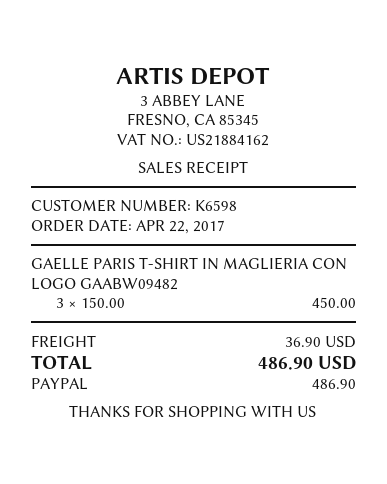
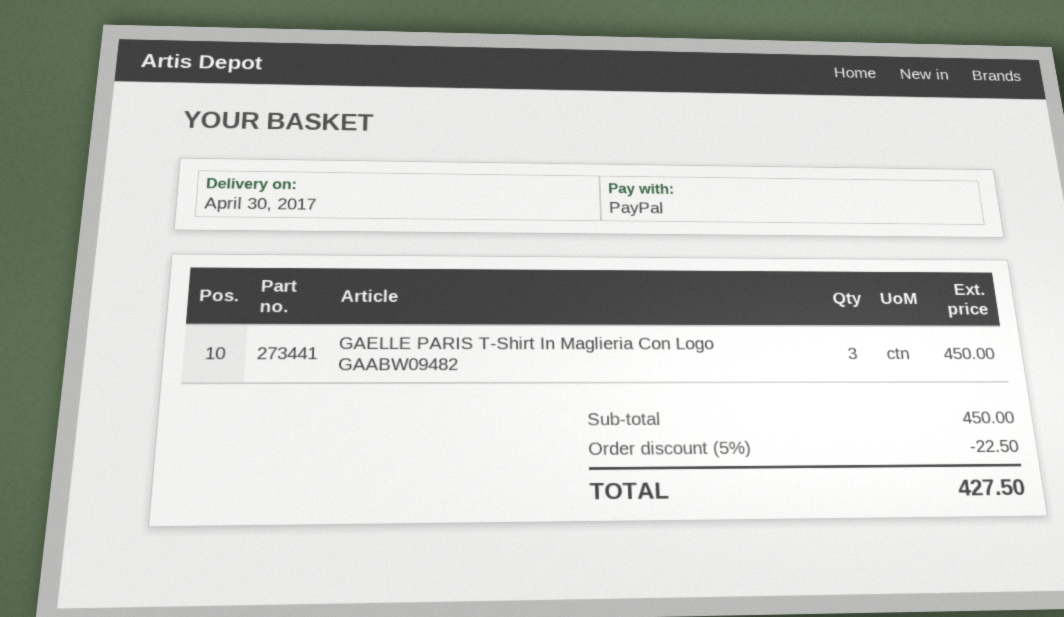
discount: none -> 5% = 22.50
shipping: 36.90 -> none
total: 486.90 -> 427.50

